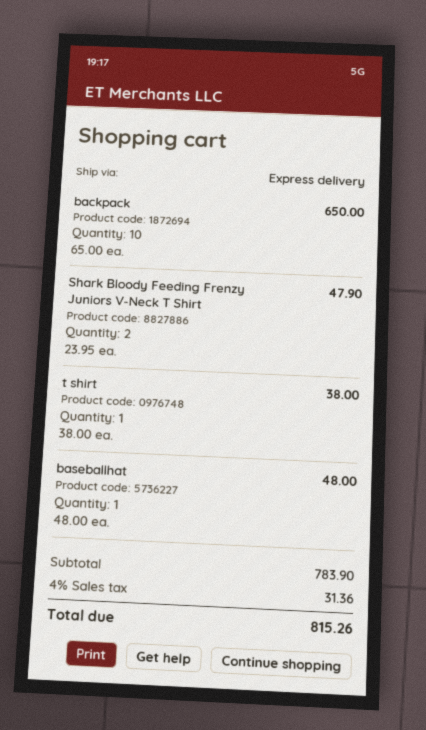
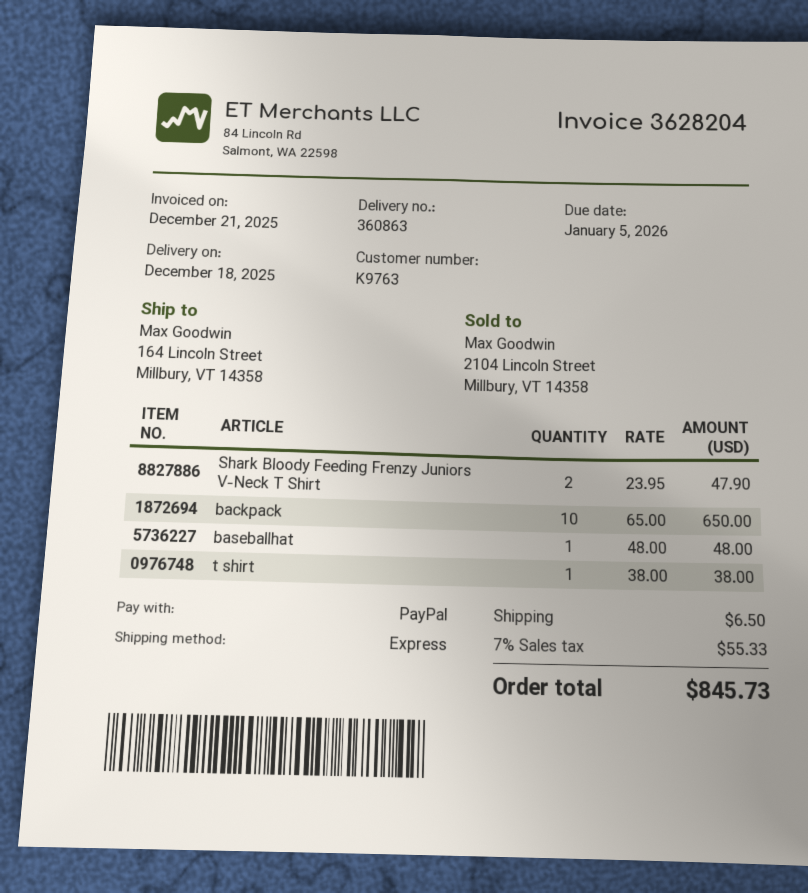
shipping: none -> 6.50
tax: 4% = 31.36 -> 7% = 55.33
total: 815.26 -> 845.73

